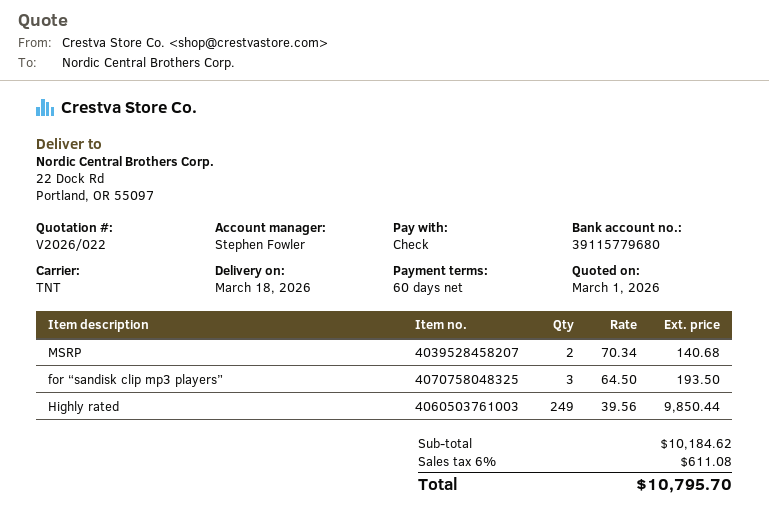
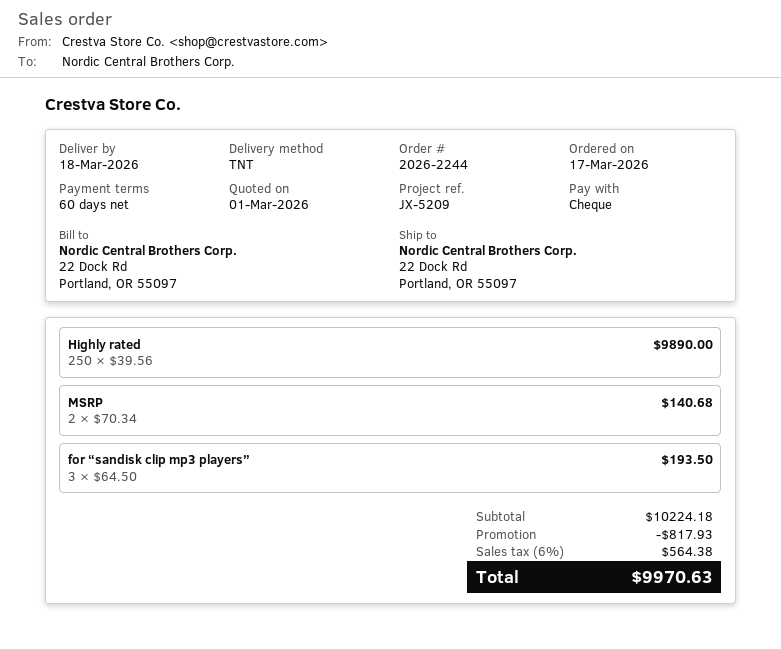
Highly rated: 249 x 39.56 = 9850.44 -> 250 x 39.56 = 9890.00
subtotal: 10184.62 -> 10224.18
discount: none -> 817.93
tax: 6% = 611.08 -> 6% = 564.38
total: 10795.70 -> 9970.63

